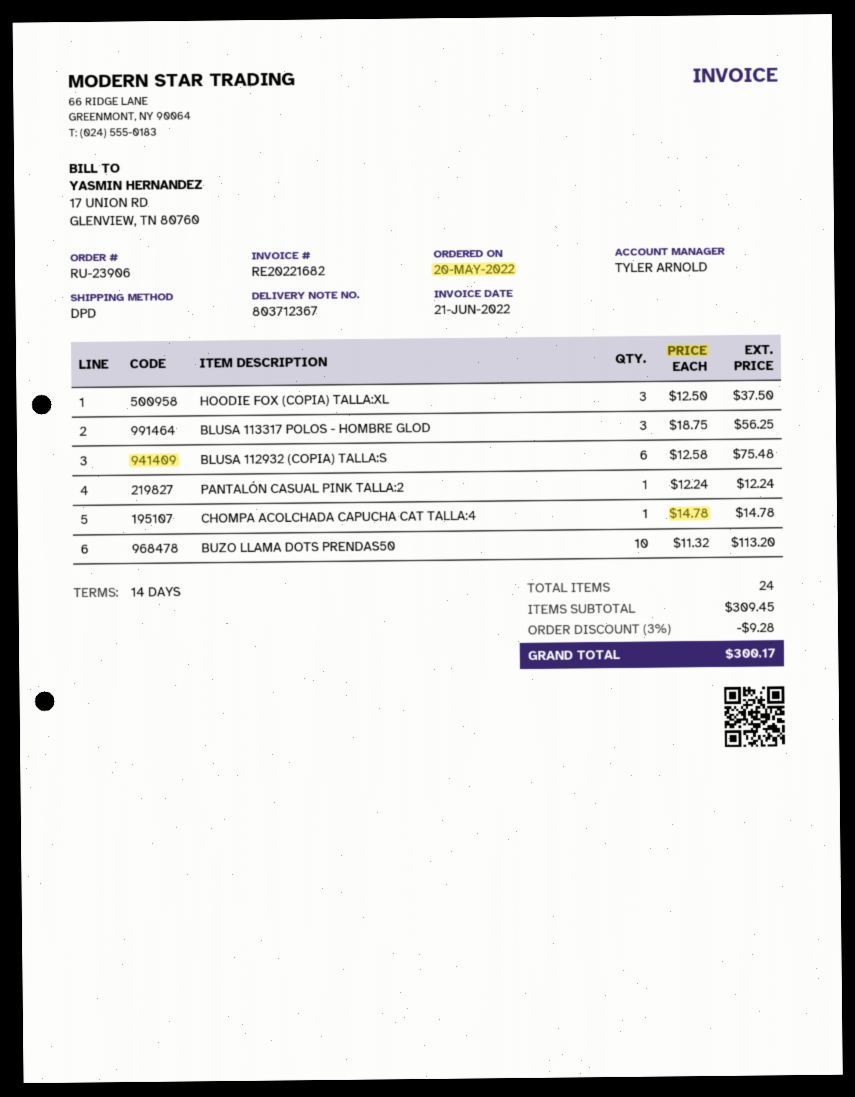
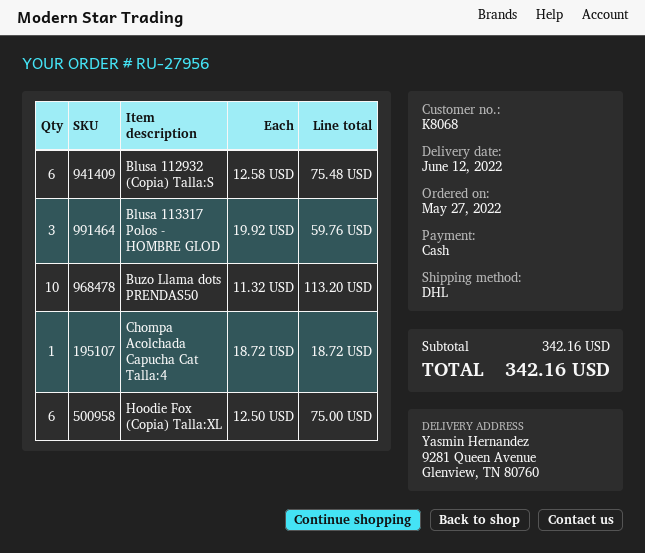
order number: RU-23906 -> RU-27956
order date: 2022-05-20 -> 2022-05-27
shipping method: DPD -> DHL
HOODIE FOX (COPIA) TALLA:XL: 3 x 12.50 = 37.50 -> 6 x 12.50 = 75.00
BLUSA 113317 POLOS - HOMBRE GLOD: 3 x 18.75 = 56.25 -> 3 x 19.92 = 59.76
PANTALÓN CASUAL PINK TALLA:2: 1 x 12.24 = 12.24 -> none
CHOMPA ACOLCHADA CAPUCHA CAT TALLA:4: 1 x 14.78 = 14.78 -> 1 x 18.72 = 18.72
subtotal: 309.45 -> 342.16
discount: 3% = 9.28 -> none
total: 300.17 -> 342.16

